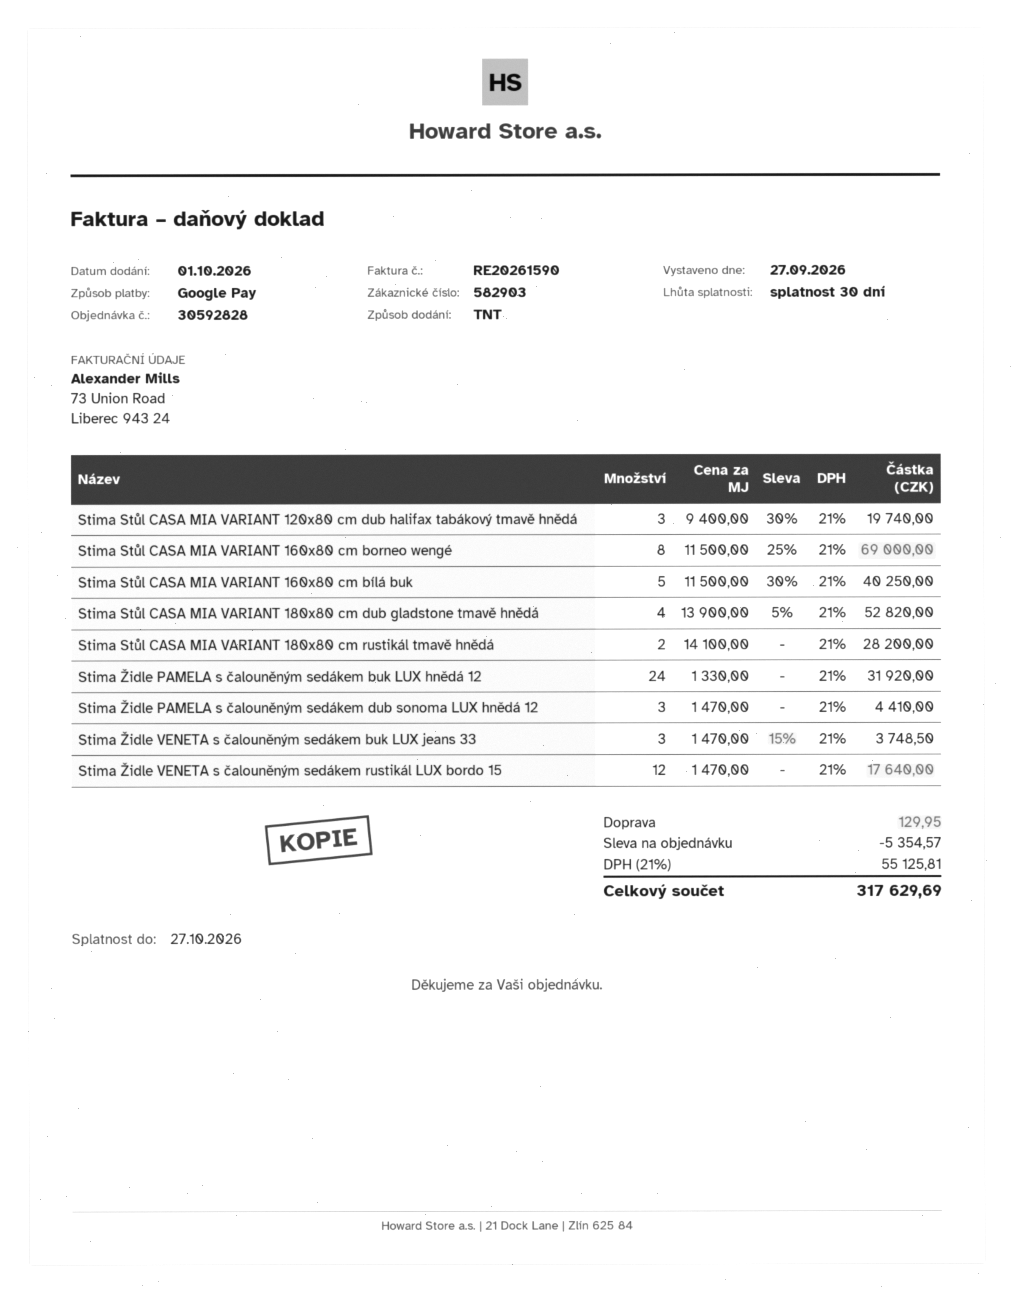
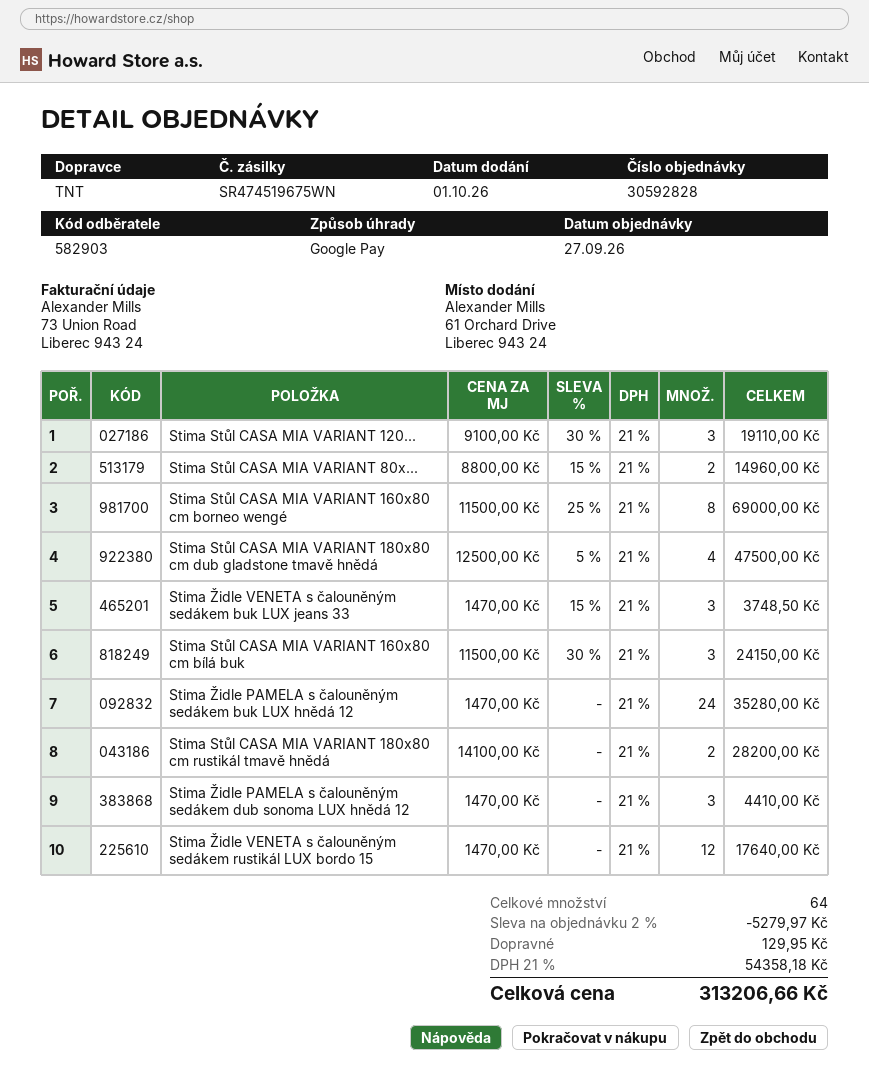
Stima Stůl CASA MIA VARIANT 120x80 cm dub halifax tabákový tmavě hnědá: 3 x 9400.00 - 30% = 19740.00 -> 3 x 9100.00 - 30% = 19110.00
Stima Stůl CASA MIA VARIANT 160x80 cm bílá buk: 5 x 11500.00 - 30% = 40250.00 -> 3 x 11500.00 - 30% = 24150.00
Stima Stůl CASA MIA VARIANT 180x80 cm dub gladstone tmavě hnědá: 4 x 13900.00 - 5% = 52820.00 -> 4 x 12500.00 - 5% = 47500.00
Stima Židle PAMELA s čalouněným sedákem buk LUX hnědá 12: 24 x 1330.00 = 31920.00 -> 24 x 1470.00 = 35280.00
Stima Stůl CASA MIA VARIANT 80x...: none -> 2 x 8800.00 - 15% = 14960.00
discount: 5354.57 -> 5279.97
tax: 21% = 55125.81 -> 21% = 54358.18
total: 317629.69 -> 313206.66

